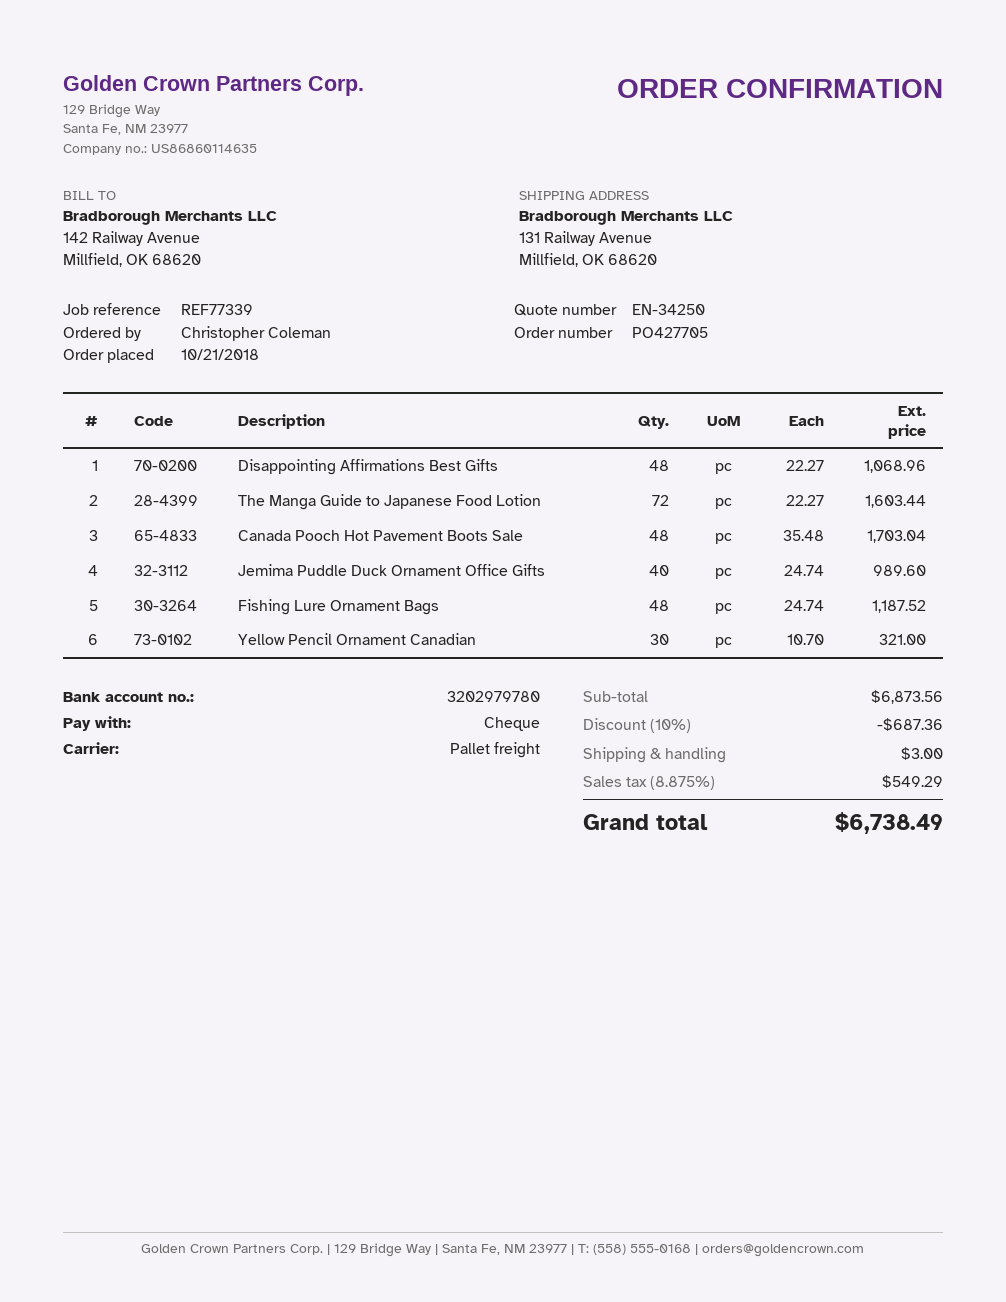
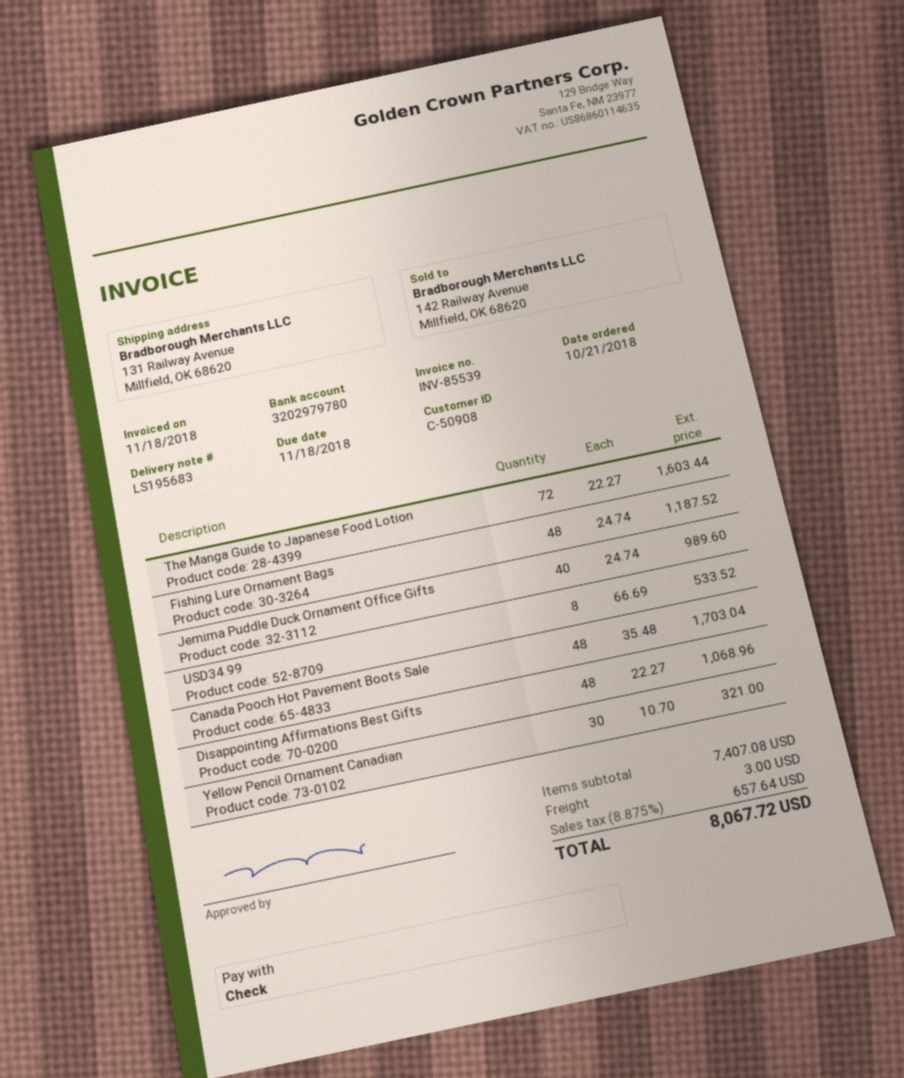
USD34.99: none -> 8 x 66.69 = 533.52
subtotal: 6873.56 -> 7407.08
discount: 10% = 687.36 -> none
tax: 8.875% = 549.29 -> 8.875% = 657.64
total: 6738.49 -> 8067.72

